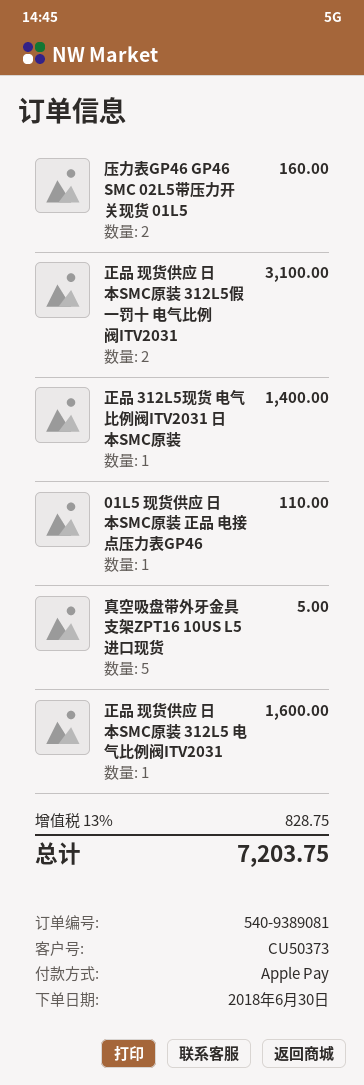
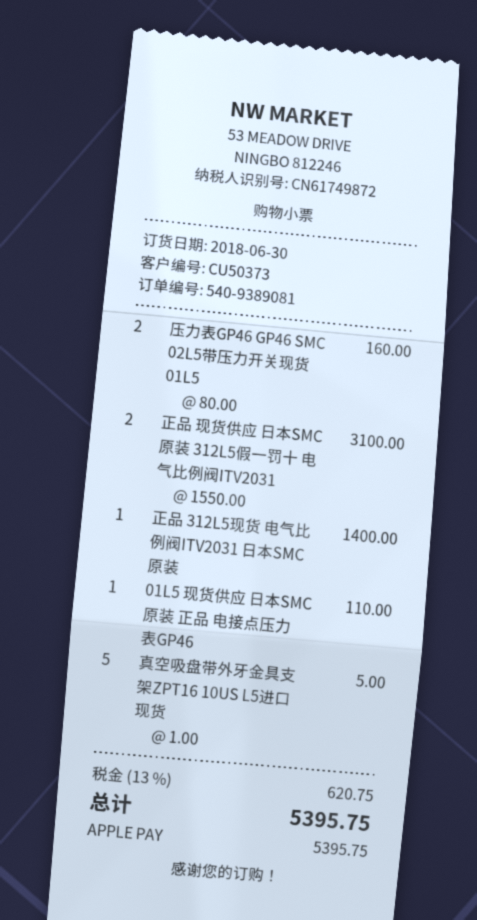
正品 现货供应 日本SMC原装 312L5 电气比例阀ITV2031: 1 for 1600.00 -> none
tax: 13% = 828.75 -> 13% = 620.75
total: 7203.75 -> 5395.75

